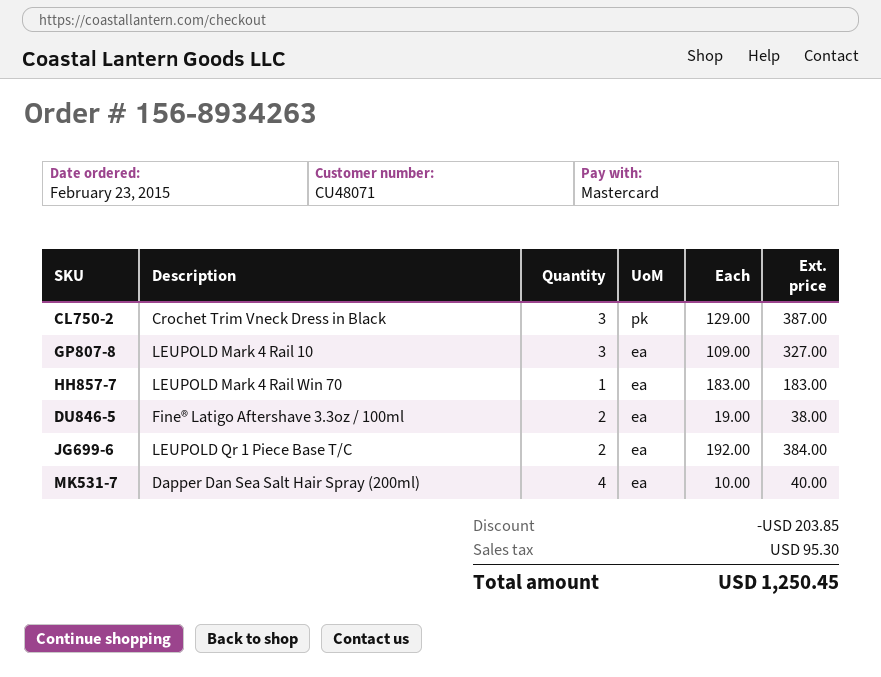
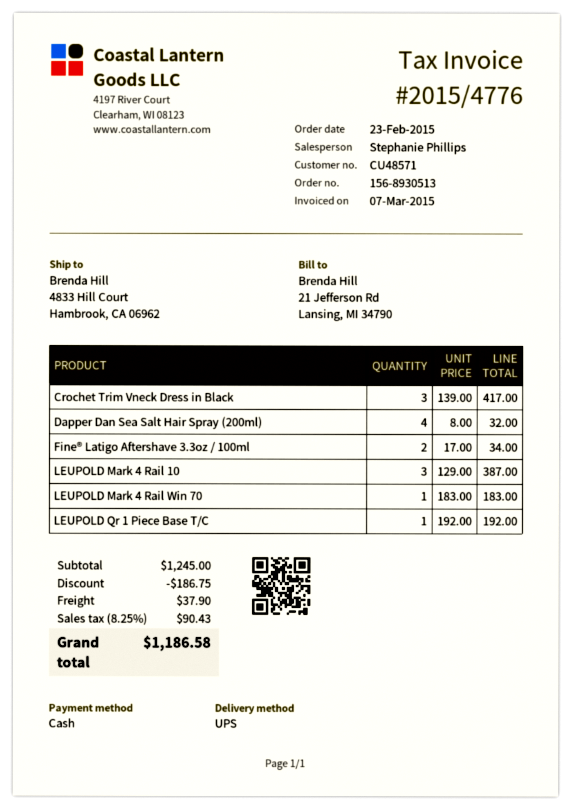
order number: 156-8934263 -> 156-8930513
customer number: CU48071 -> CU48571
payment method: Mastercard -> cash
Crochet Trim Vneck Dress in Black: 3 x 129.00 = 387.00 -> 3 x 139.00 = 417.00
LEUPOLD Mark 4 Rail 10: 3 x 109.00 = 327.00 -> 3 x 129.00 = 387.00
Fine® Latigo Aftershave 3.3oz / 100ml: 2 x 19.00 = 38.00 -> 2 x 17.00 = 34.00
LEUPOLD Qr 1 Piece Base T/C: 2 x 192.00 = 384.00 -> 1 x 192.00 = 192.00
Dapper Dan Sea Salt Hair Spray (200ml): 4 x 10.00 = 40.00 -> 4 x 8.00 = 32.00
discount: 203.85 -> 186.75
shipping: none -> 37.90
tax: 95.30 -> 90.43
total: 1250.45 -> 1186.58

